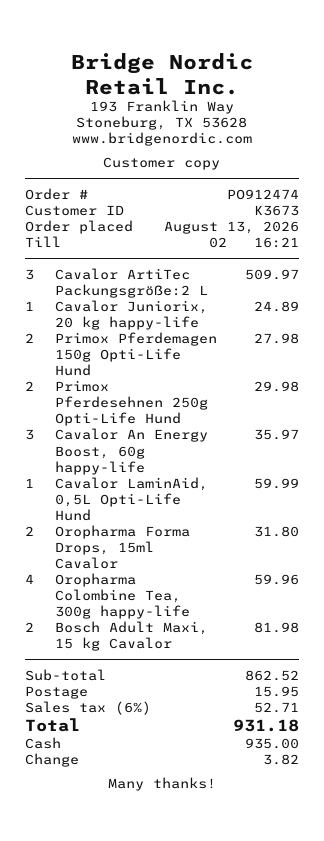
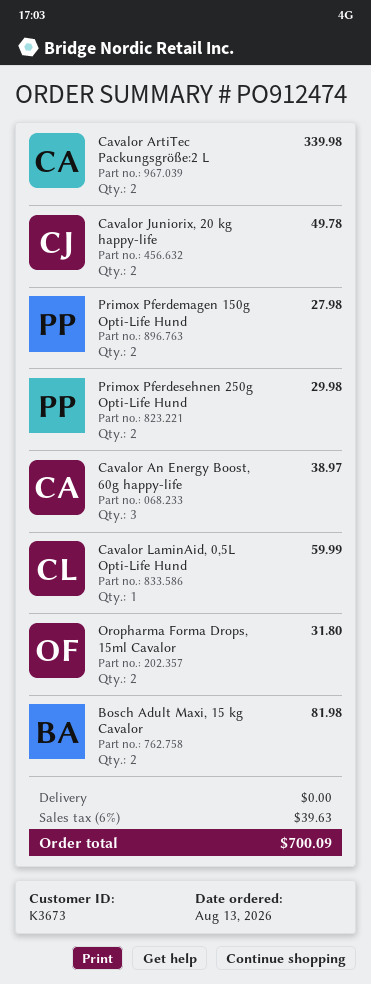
Cavalor ArtiTec Packungsgröße:2 L: 3 for 509.97 -> 2 for 339.98
Cavalor Juniorix, 20 kg happy-life: 1 for 24.89 -> 2 for 49.78
Cavalor An Energy Boost, 60g happy-life: 3 for 35.97 -> 3 for 38.97
Oropharma Colombine Tea, 300g happy-life: 4 for 59.96 -> none
shipping: 15.95 -> 0.00
tax: 6% = 52.71 -> 6% = 39.63
total: 931.18 -> 700.09

